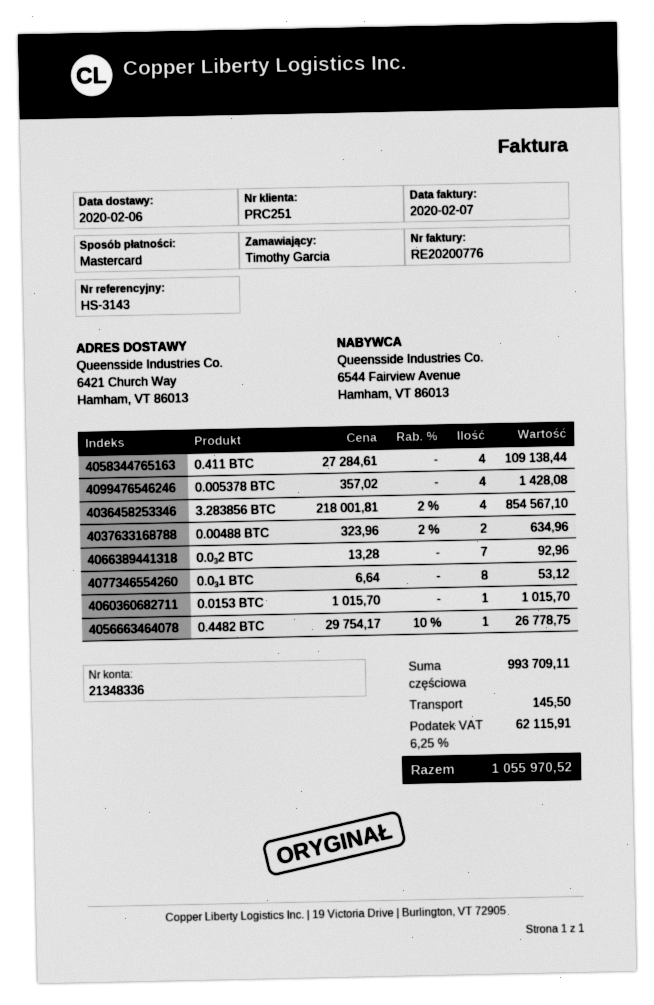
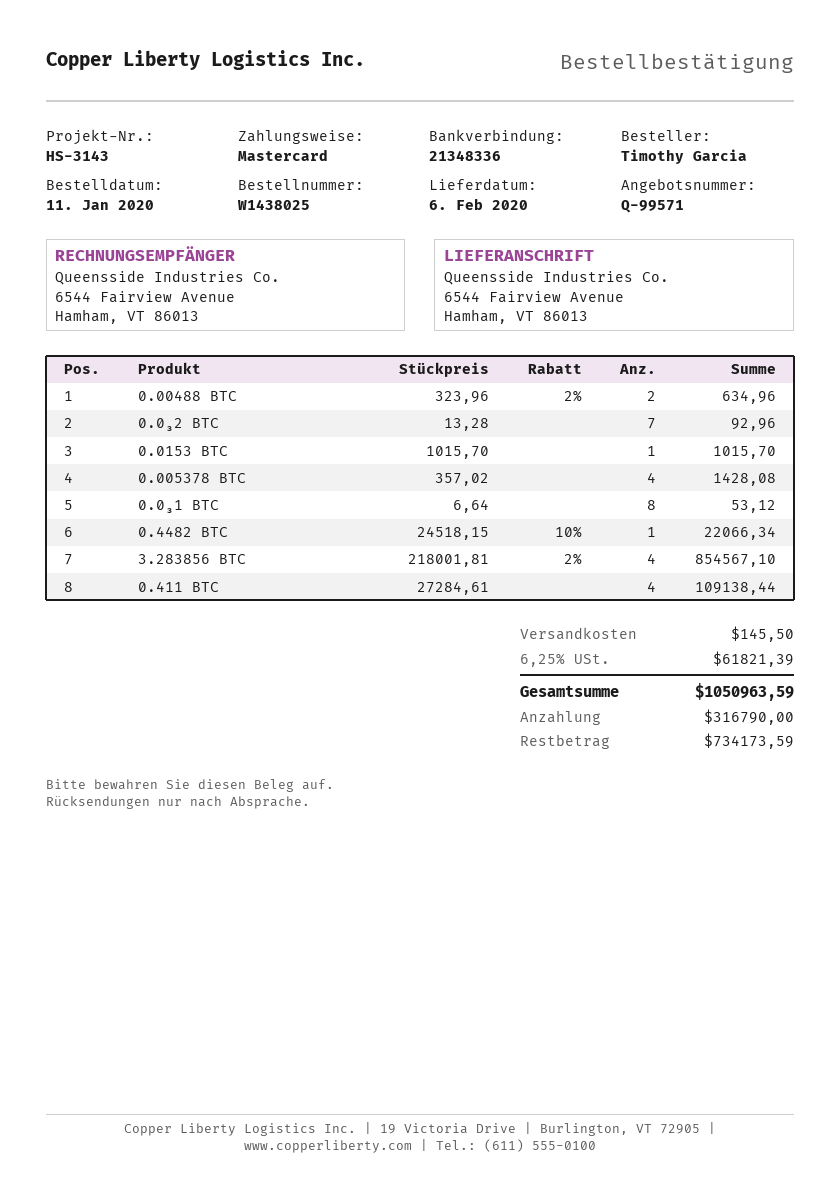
ship to: 6421 Church Way, Hamham, VT 86013 -> 6544 Fairview Avenue, Hamham, VT 86013
0.4482 BTC: 1 x 29754.17 - 10% = 26778.75 -> 1 x 24518.15 - 10% = 22066.34
tax: 6.25% = 62115.91 -> 6.25% = 61821.39
total: 1055970.52 -> 1050963.59

